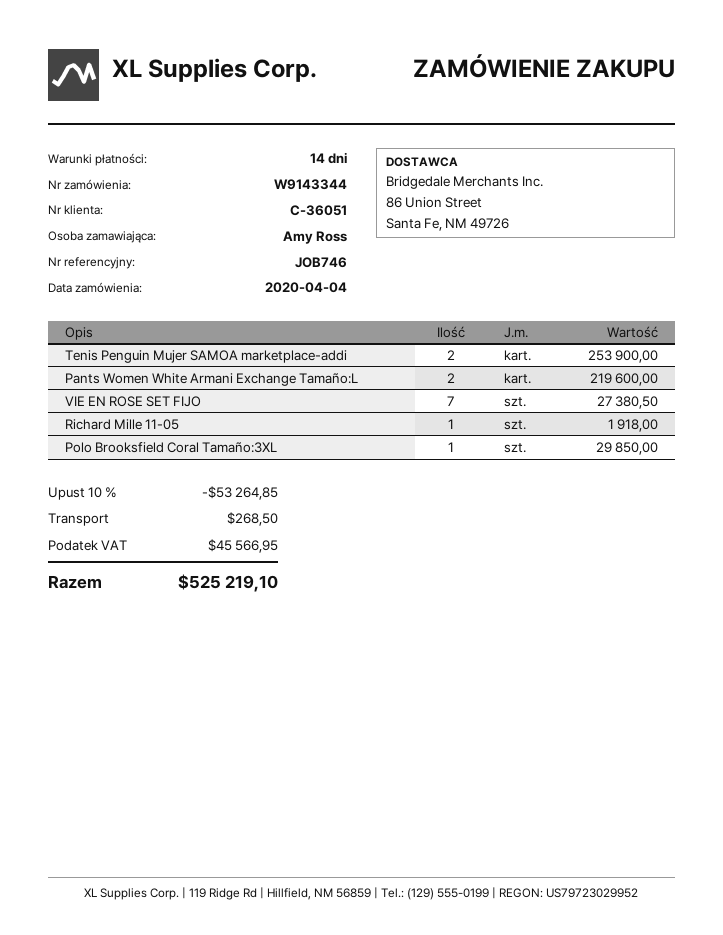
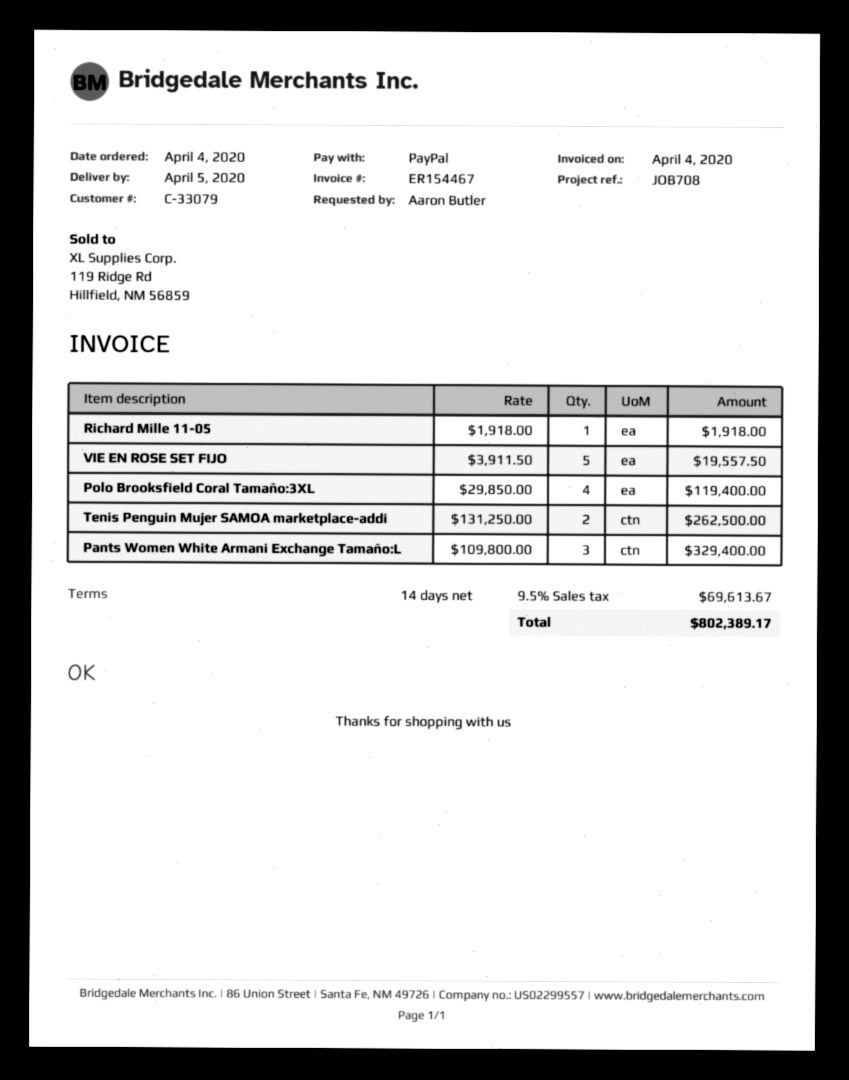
customer number: C-36051 -> C-33079
reference: JOB746 -> JOB708
ordered by: Amy Ross -> Aaron Butler
Tenis Penguin Mujer SAMOA marketplace-addi: 2 for 253900.00 -> 2 for 262500.00
Pants Women White Armani Exchange Tamaño:L: 2 for 219600.00 -> 3 for 329400.00
VIE EN ROSE SET FIJO: 7 for 27380.50 -> 5 for 19557.50
Polo Brooksfield Coral Tamaño:3XL: 1 for 29850.00 -> 4 for 119400.00
discount: 10% = 53264.85 -> none
shipping: 268.50 -> none
tax: 45566.95 -> 69613.67
total: 525219.10 -> 802389.17

